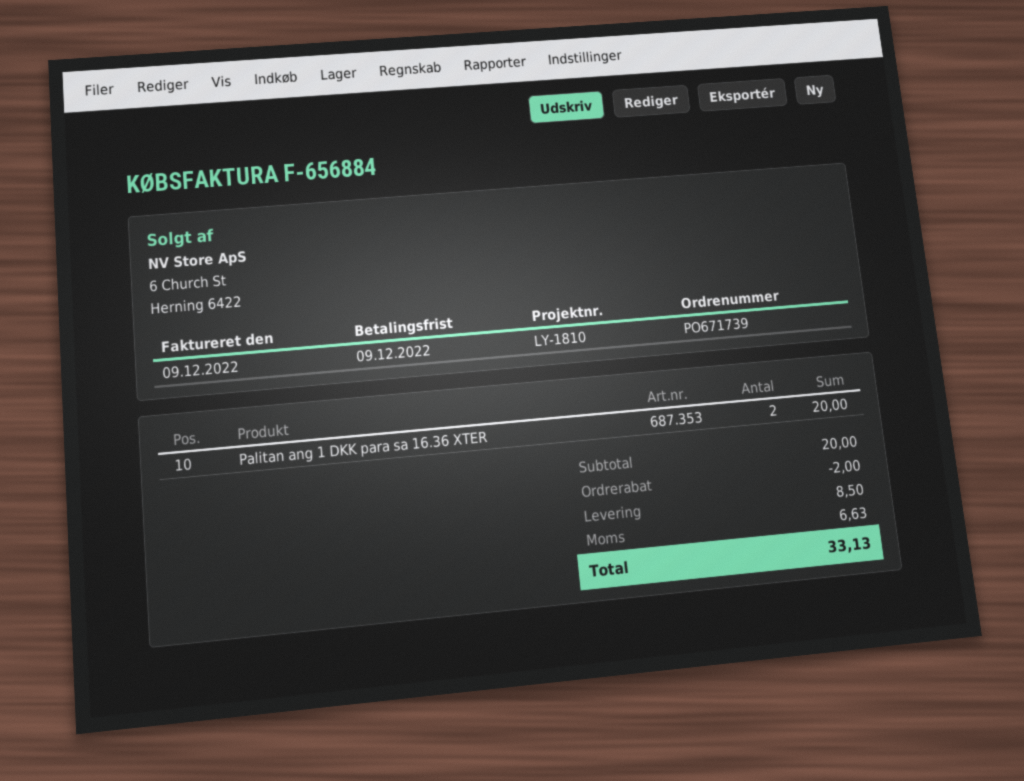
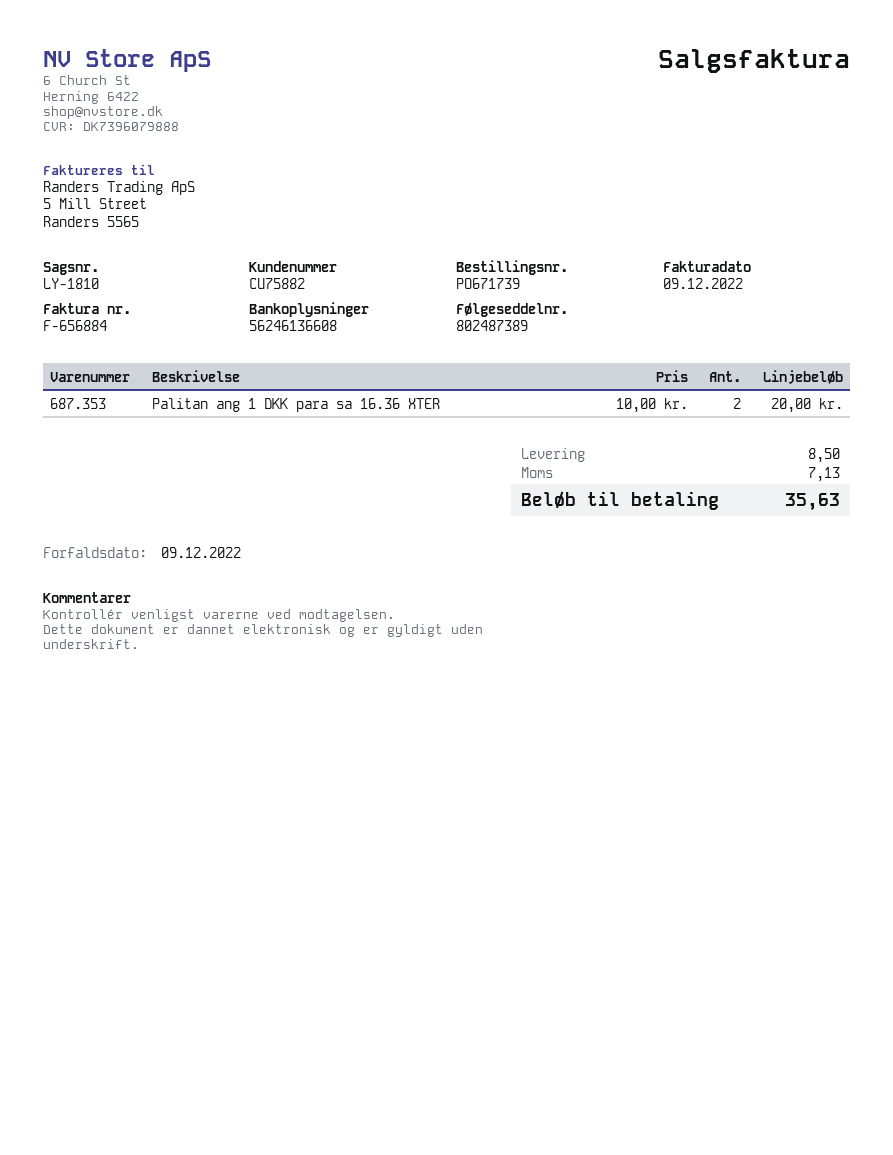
discount: 2.00 -> none
tax: 6.63 -> 7.13
total: 33.13 -> 35.63

